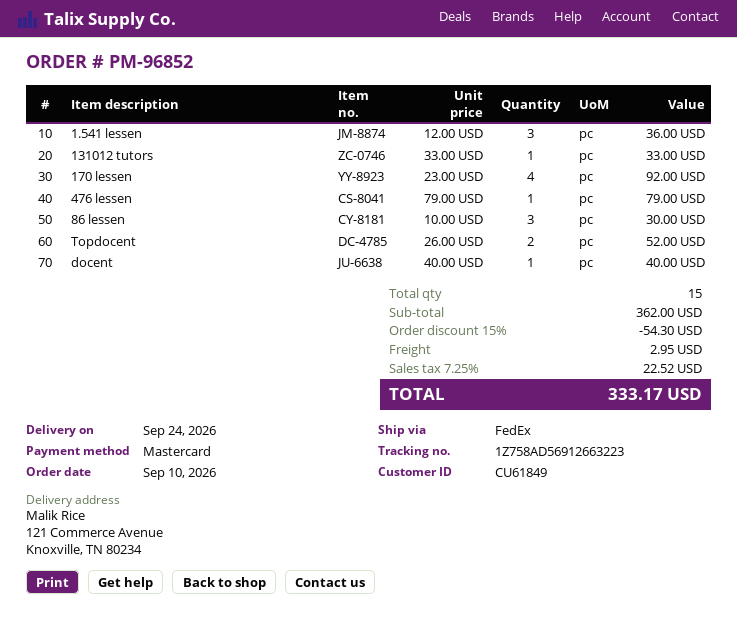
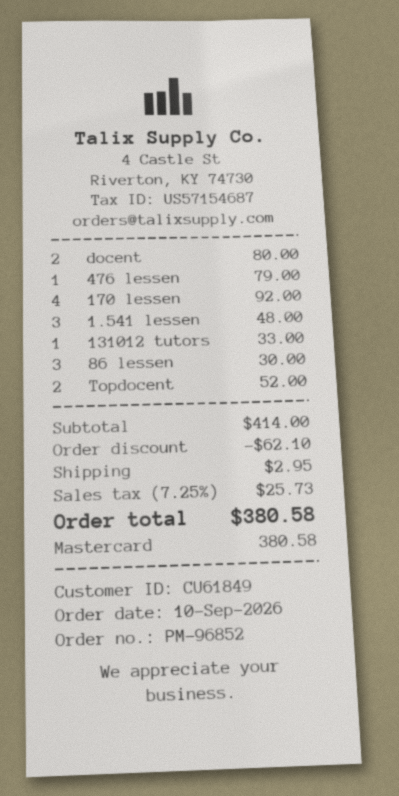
1.541 lessen: 3 for 36.00 -> 3 for 48.00
docent: 1 for 40.00 -> 2 for 80.00
subtotal: 362.00 -> 414.00
discount: 54.30 -> 62.10
tax: 7.25% = 22.52 -> 7.25% = 25.73
total: 333.17 -> 380.58

